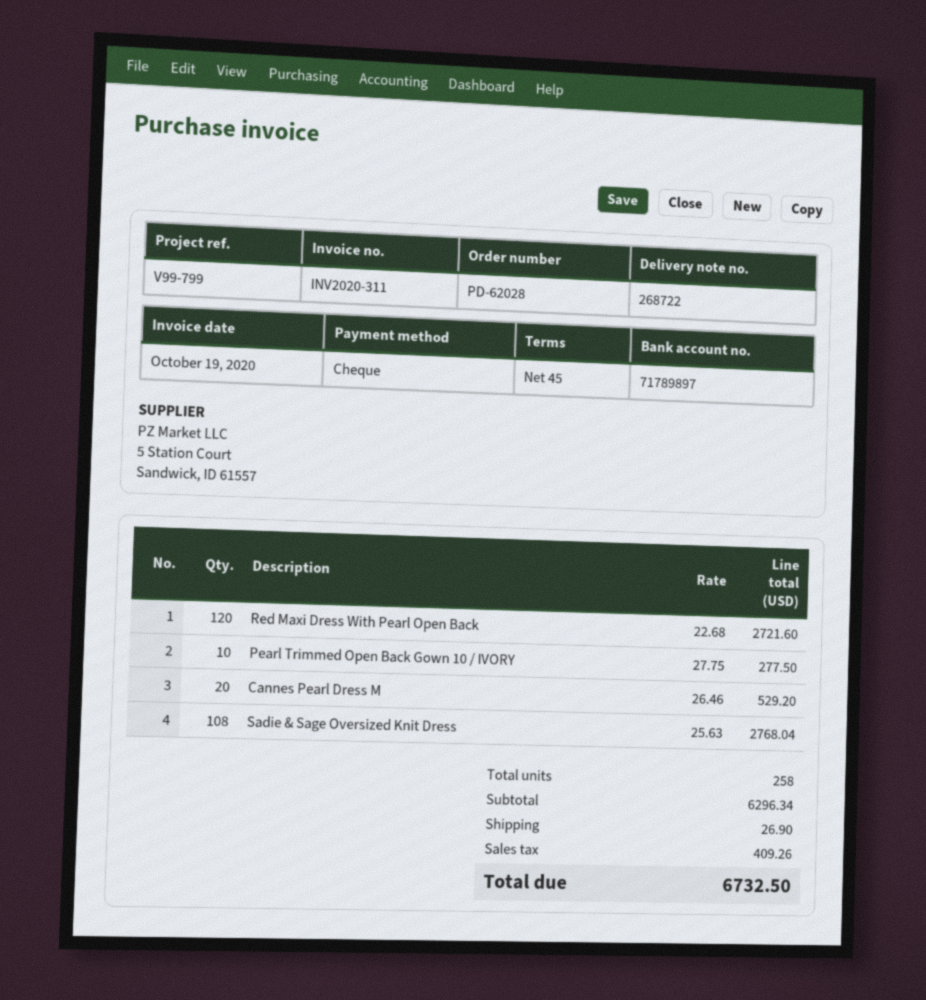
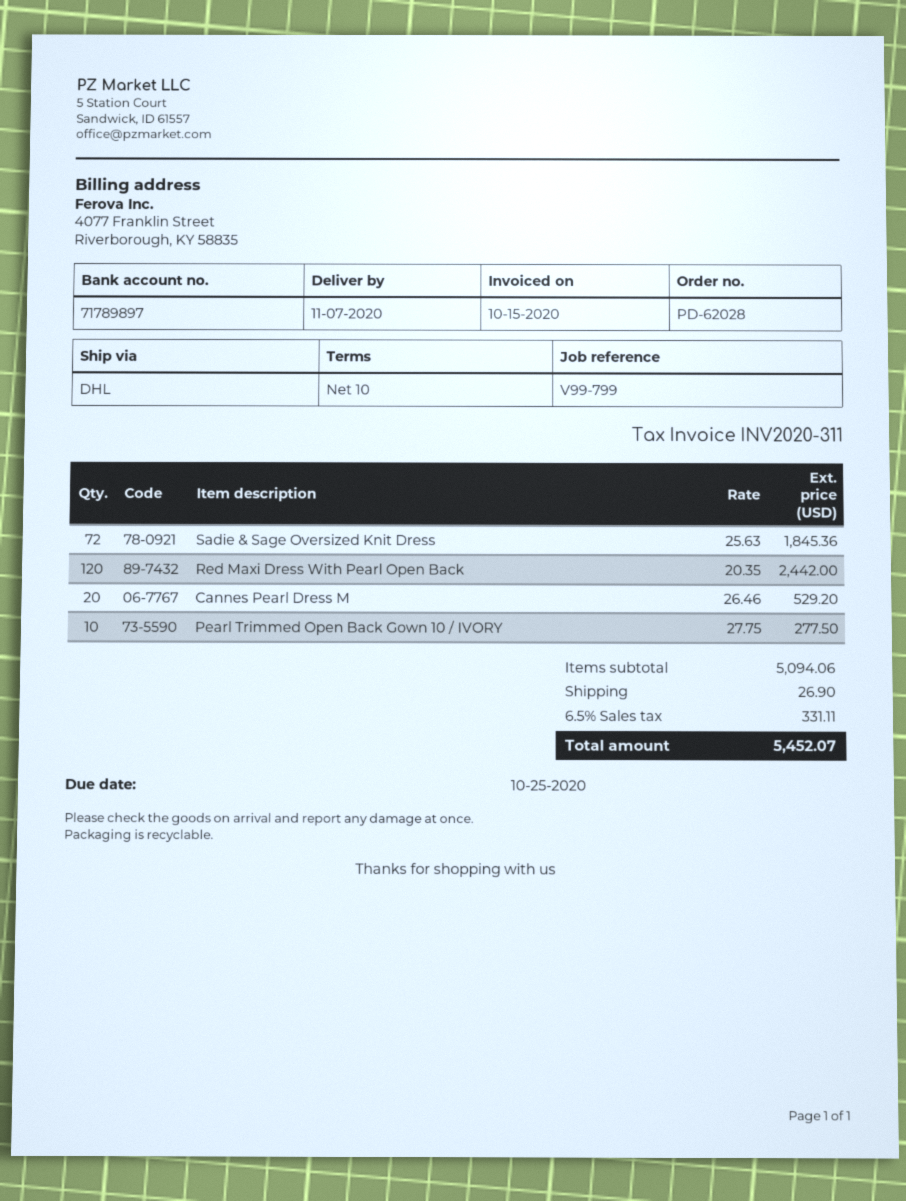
invoice date: 2020-10-19 -> 2020-10-15
payment terms: 45 days -> 10 days
Red Maxi Dress With Pearl Open Back: 120 x 22.68 = 2721.60 -> 120 x 20.35 = 2442.00
Sadie & Sage Oversized Knit Dress: 108 x 25.63 = 2768.04 -> 72 x 25.63 = 1845.36
subtotal: 6296.34 -> 5094.06
tax: 409.26 -> 331.11
total: 6732.50 -> 5452.07

